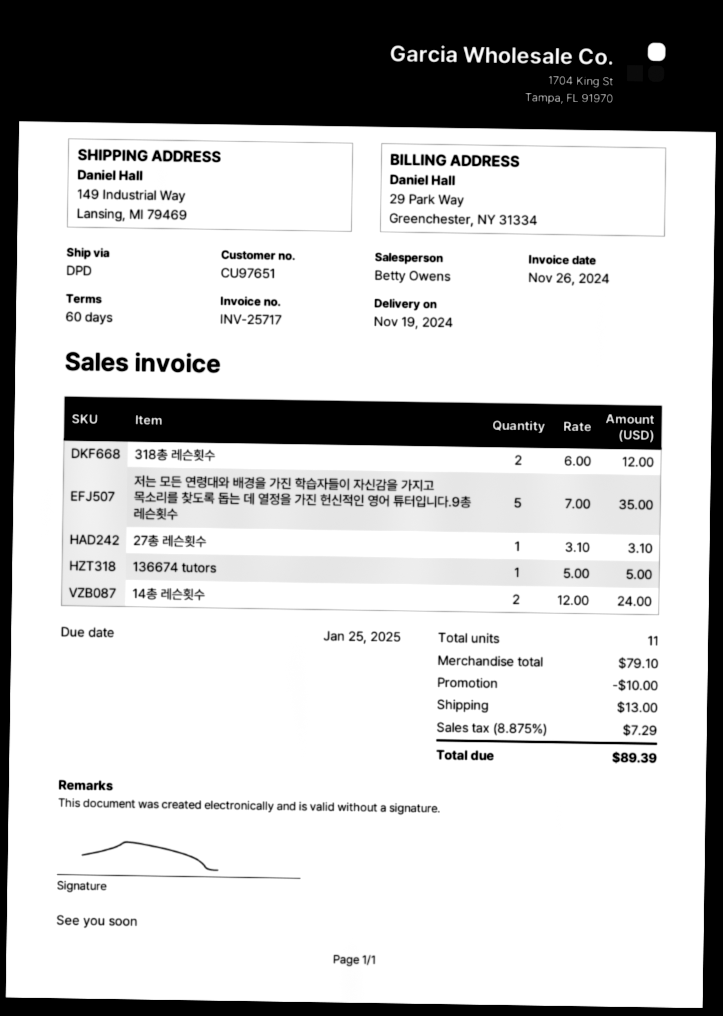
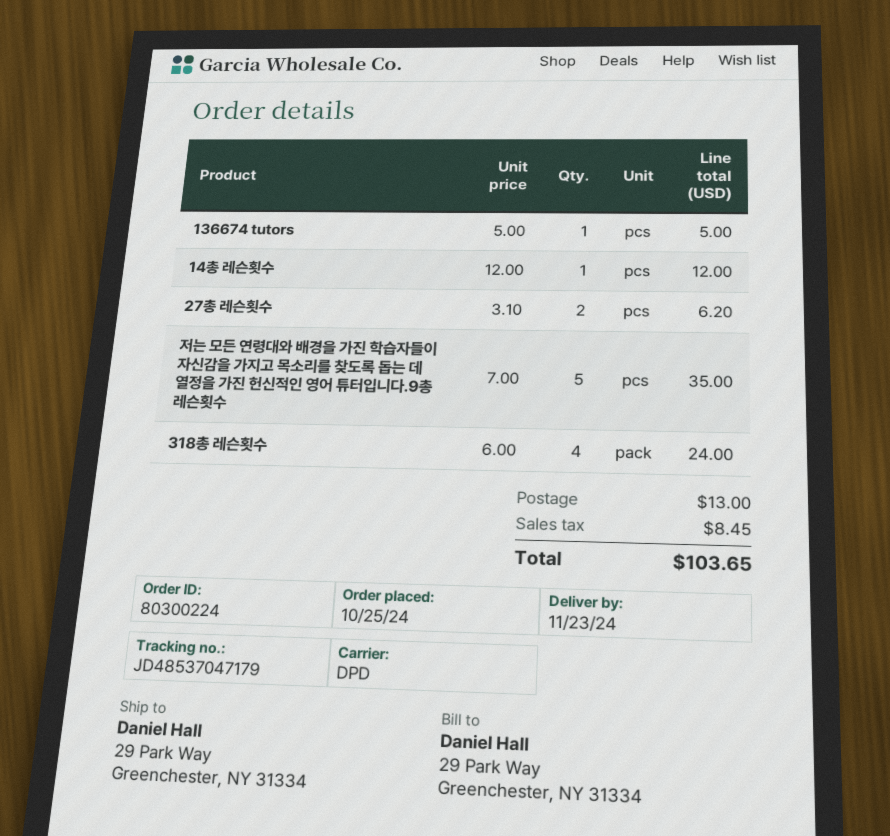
delivery date: 2024-11-19 -> 2024-11-23
ship to: 149 Industrial Way, Lansing, MI 79469 -> 29 Park Way, Greenchester, NY 31334
318총 레슨횟수: 2 x 6.00 = 12.00 -> 4 x 6.00 = 24.00
27총 레슨횟수: 1 x 3.10 = 3.10 -> 2 x 3.10 = 6.20
14총 레슨횟수: 2 x 12.00 = 24.00 -> 1 x 12.00 = 12.00
discount: 10.00 -> none
tax: 7.29 -> 8.45
total: 89.39 -> 103.65

